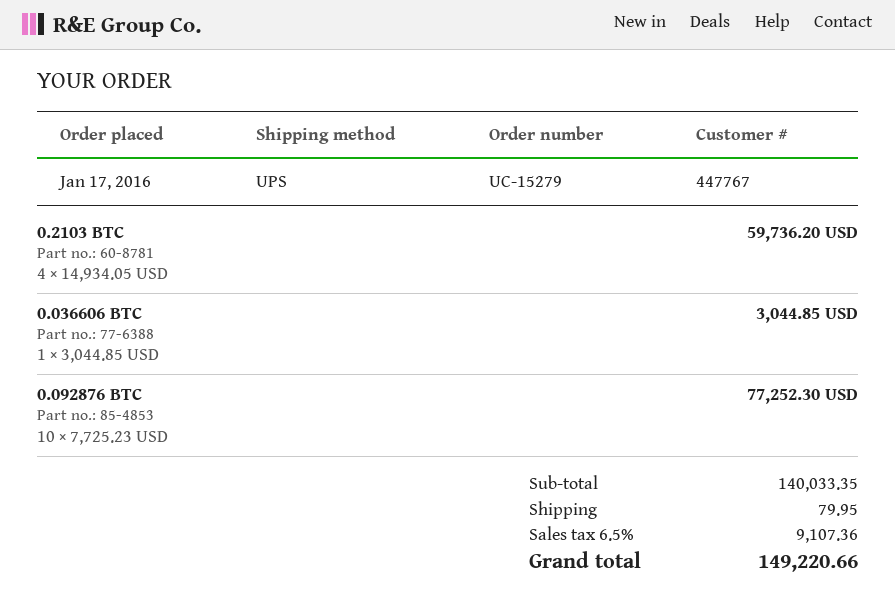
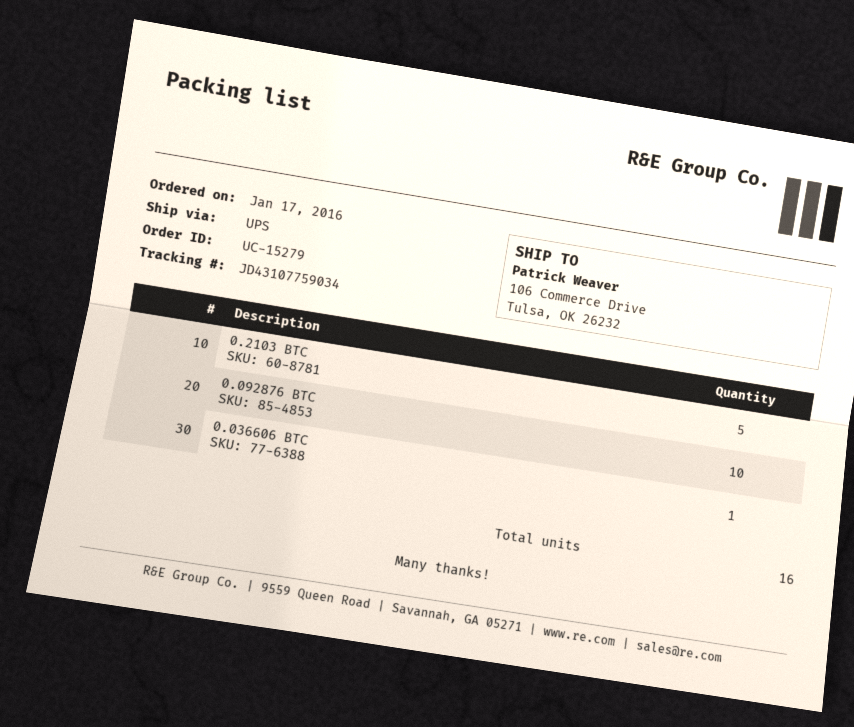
0.2103 BTC: 4 -> 5

